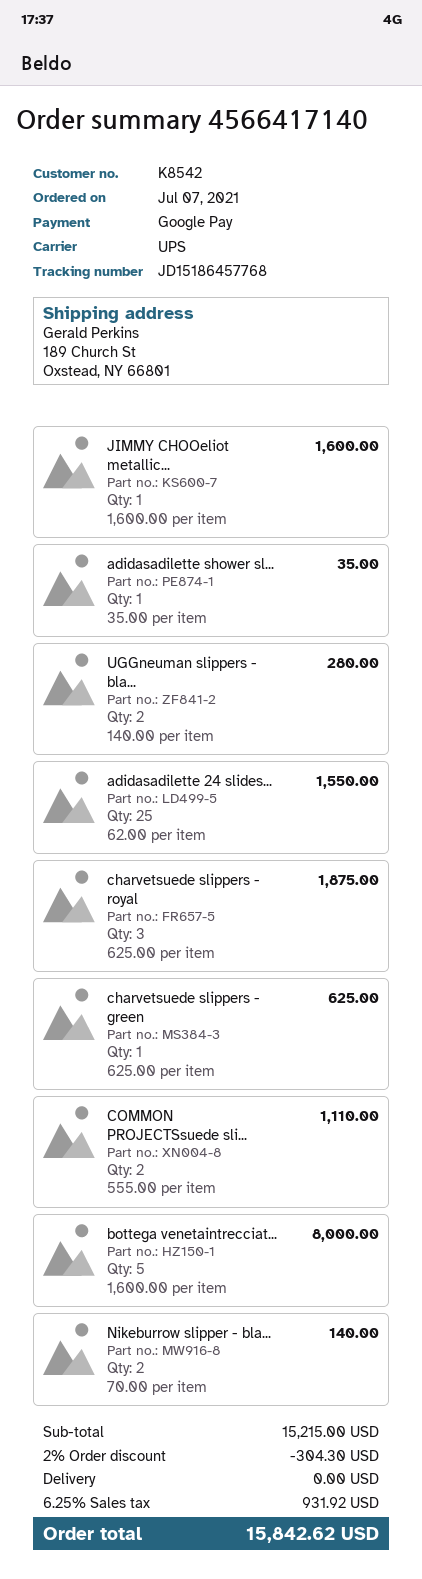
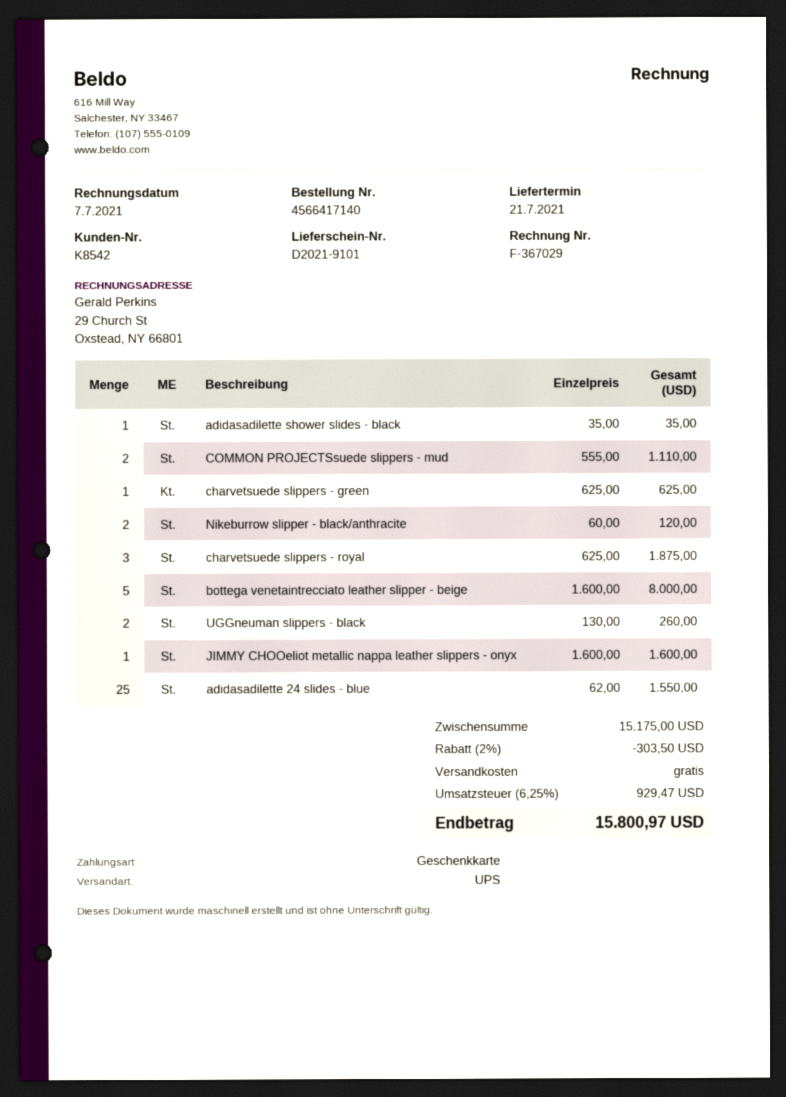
payment method: Google Pay -> gift card
UGGneuman slippers - bla...: 2 x 140.00 = 280.00 -> 2 x 130.00 = 260.00
Nikeburrow slipper - bla...: 2 x 70.00 = 140.00 -> 2 x 60.00 = 120.00
subtotal: 15215.00 -> 15175.00
discount: 2% = 304.30 -> 2% = 303.50
tax: 6.25% = 931.92 -> 6.25% = 929.47
total: 15842.62 -> 15800.97

